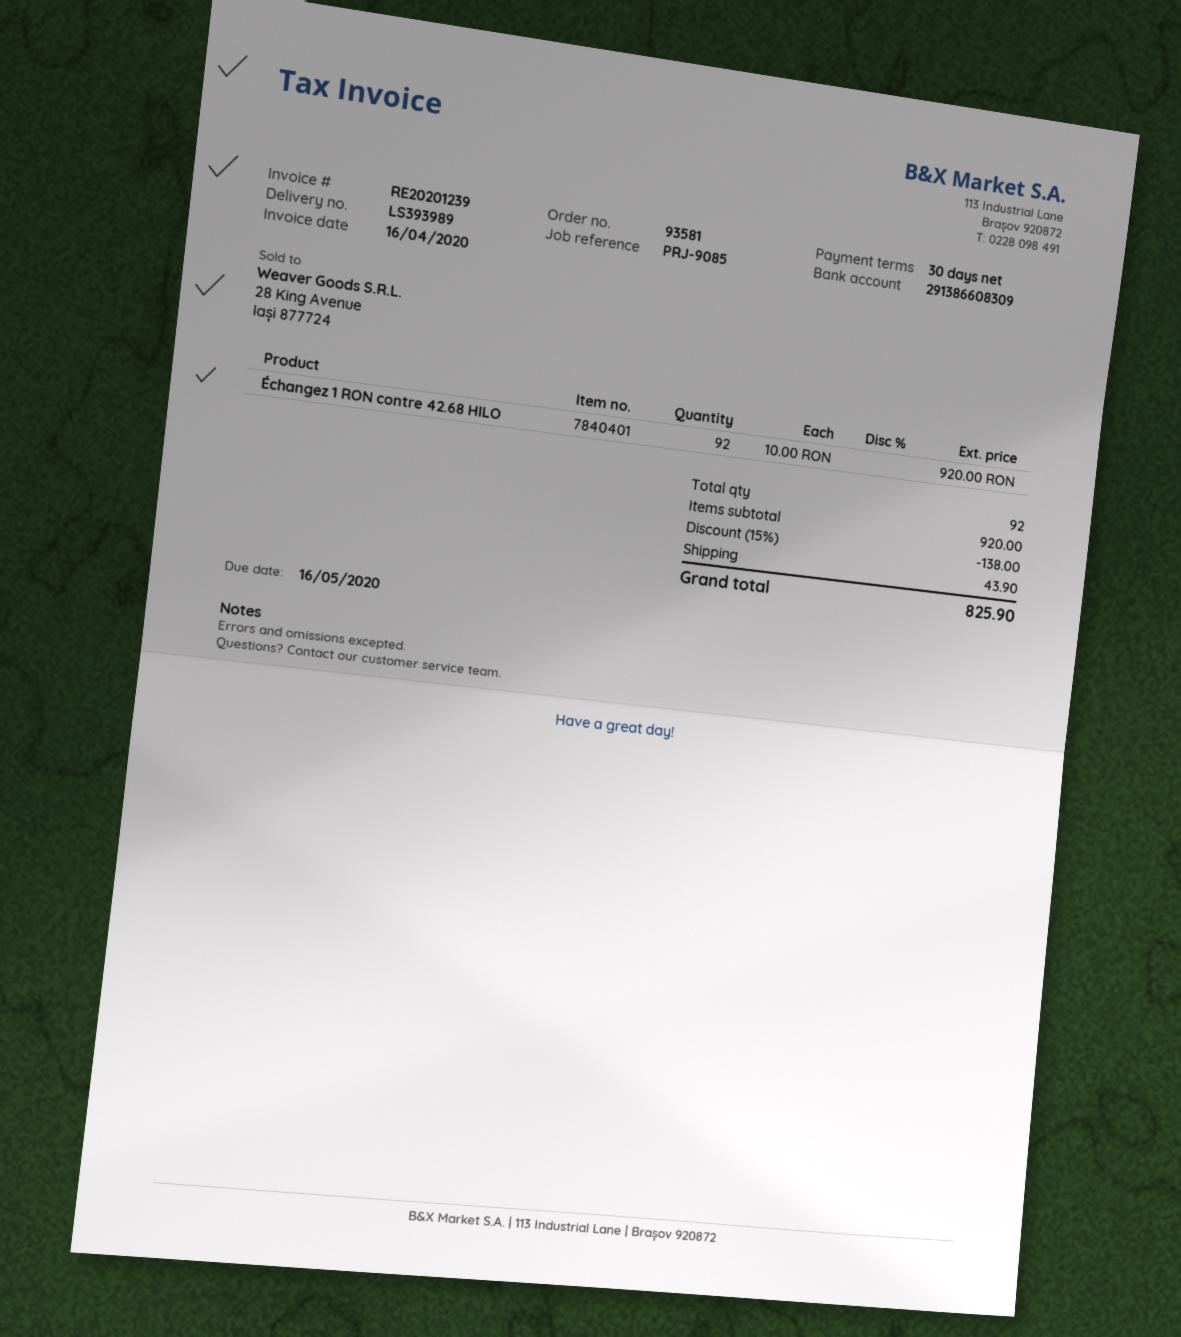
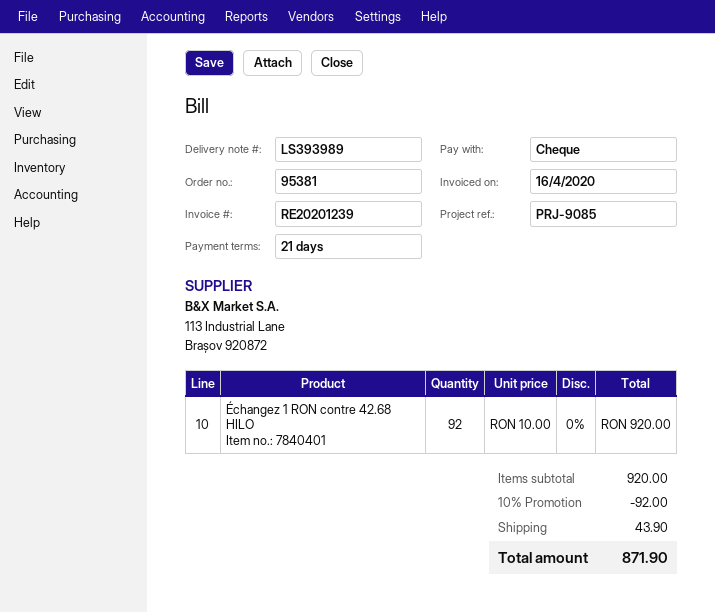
order number: 93581 -> 95381
payment terms: 30 days -> 21 days
discount: 15% = 138.00 -> 10% = 92.00
total: 825.90 -> 871.90

